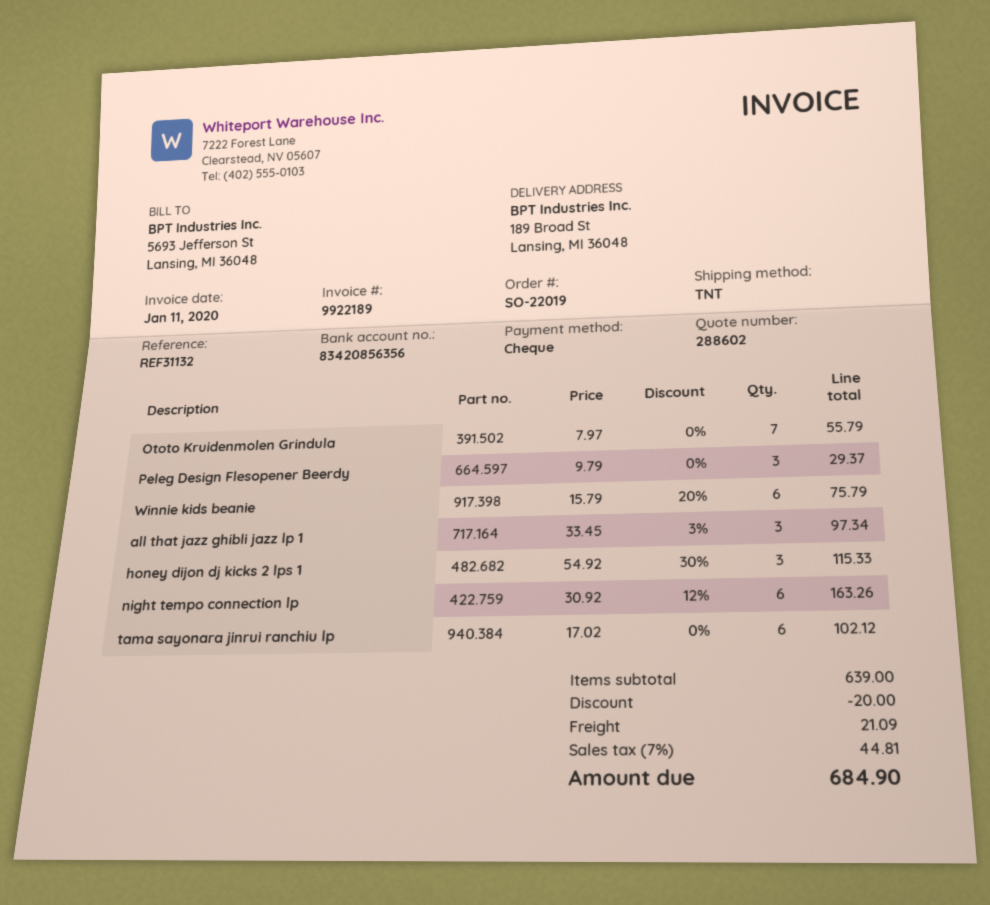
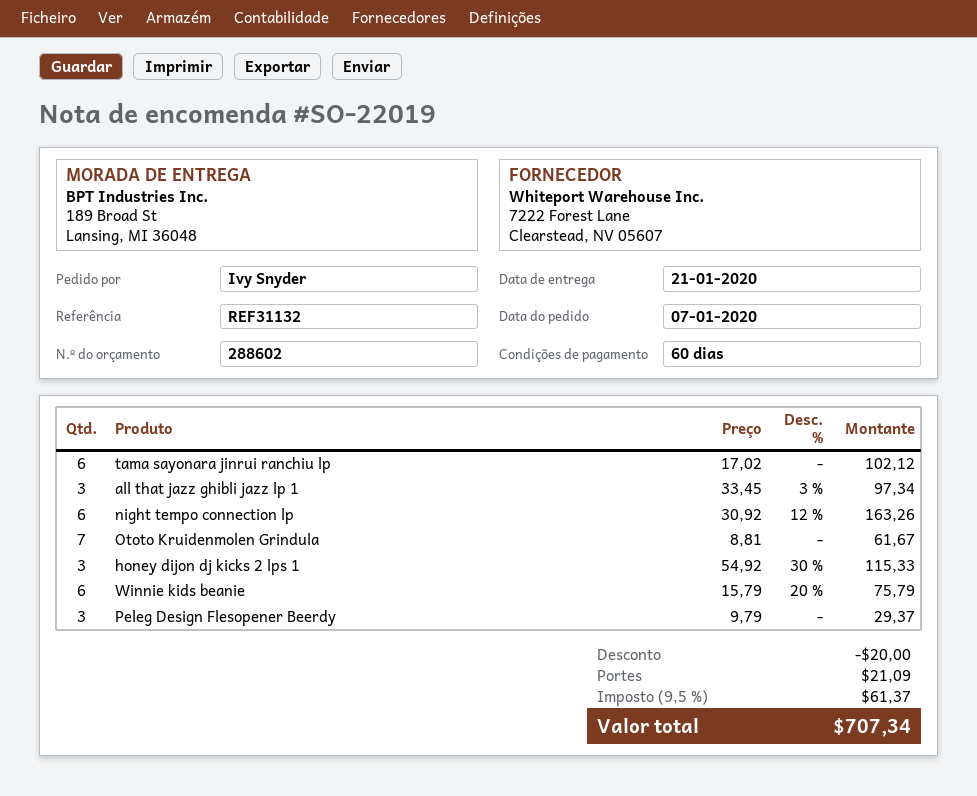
Ototo Kruidenmolen Grindula: 7 x 7.97 = 55.79 -> 7 x 8.81 = 61.67
tax: 7% = 44.81 -> 9.5% = 61.37
total: 684.90 -> 707.34

